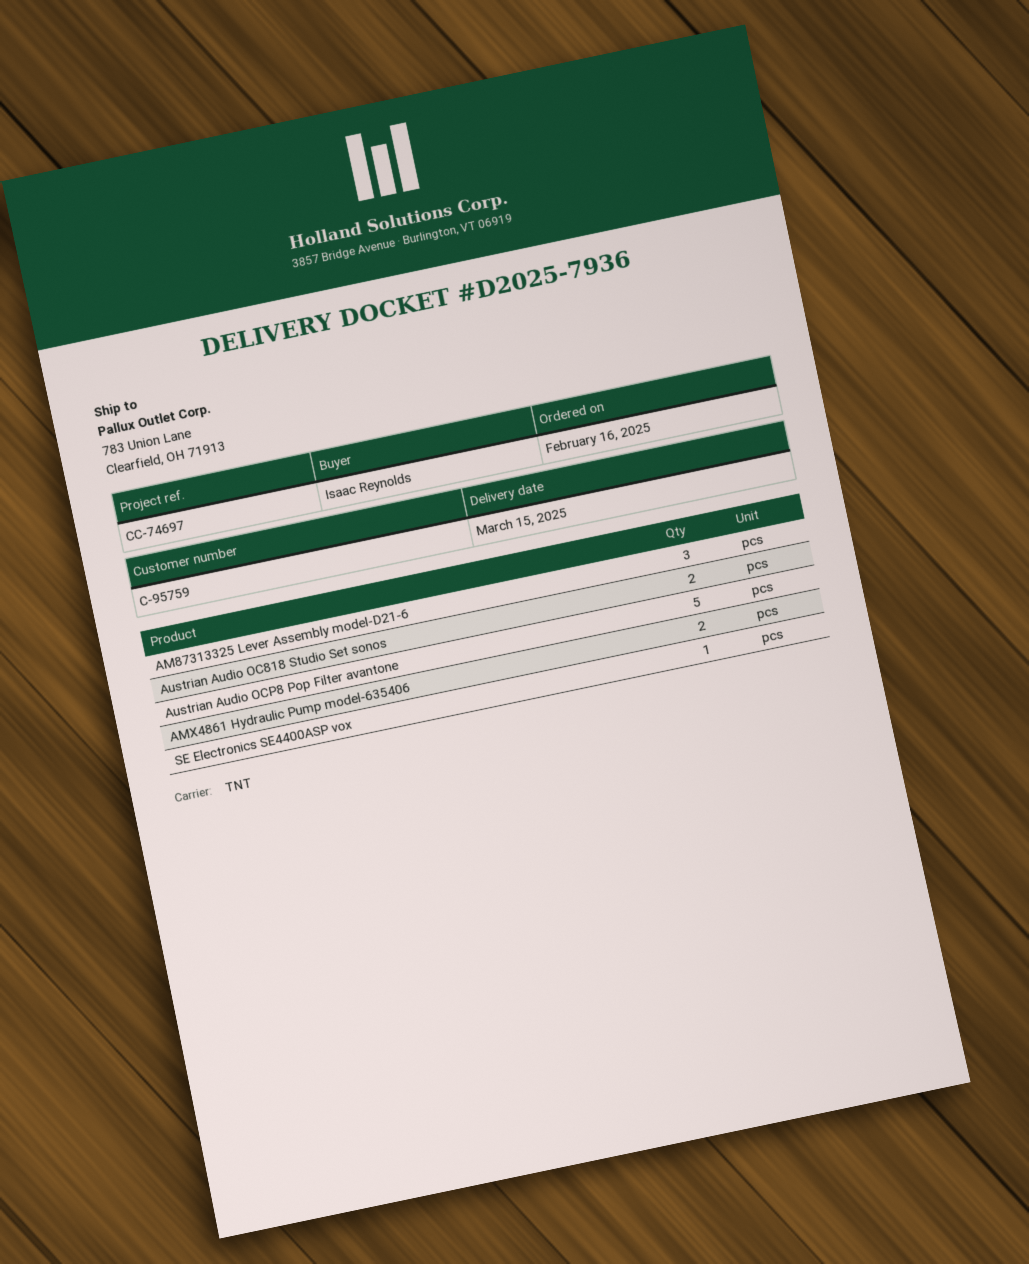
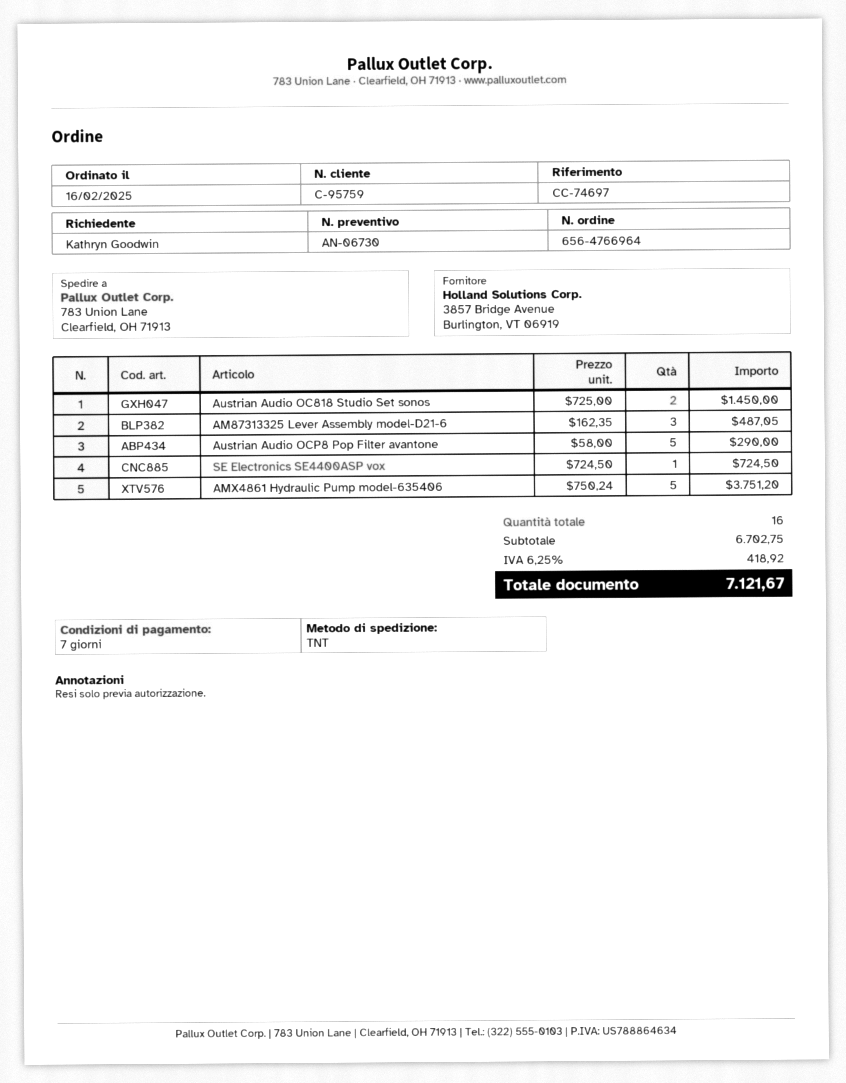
ordered by: Isaac Reynolds -> Kathryn Goodwin
AMX4861 Hydraulic Pump model-635406: 2 -> 5

